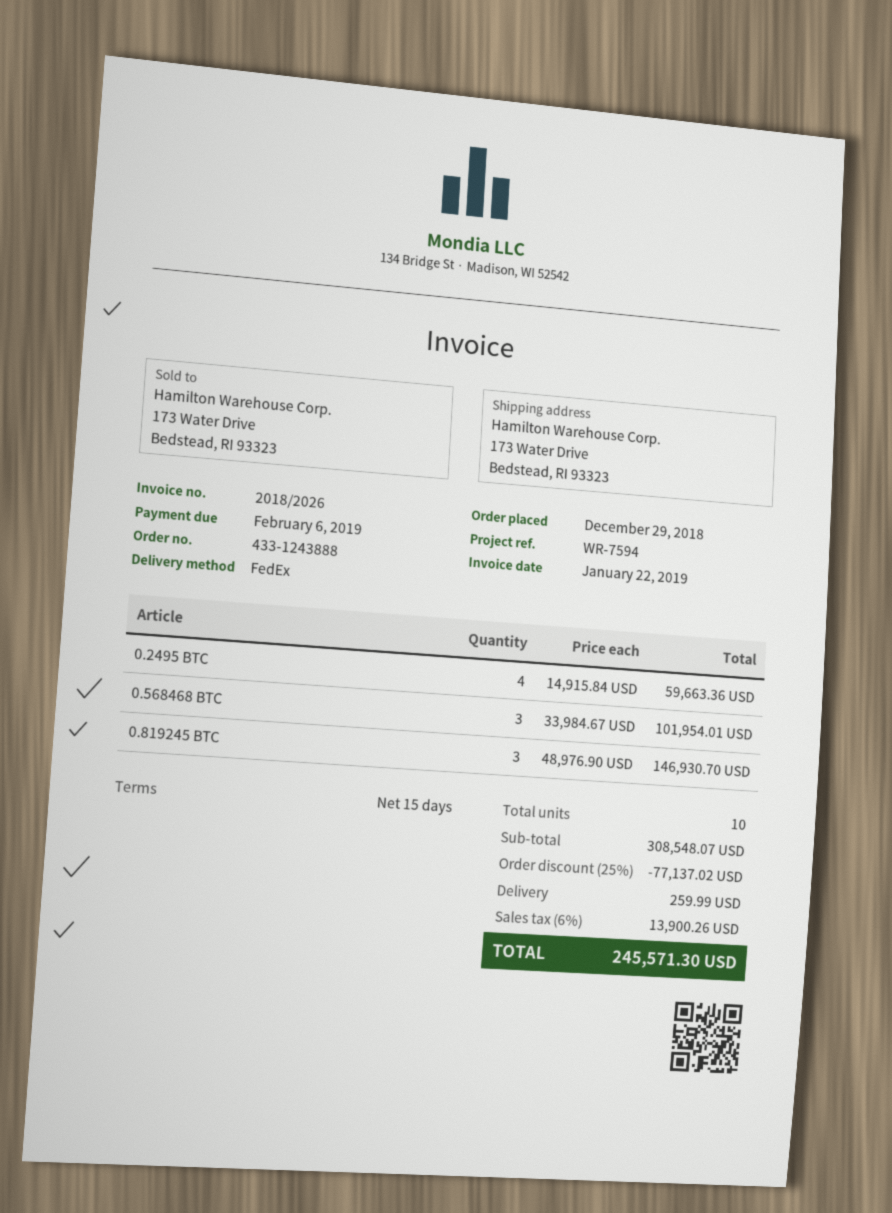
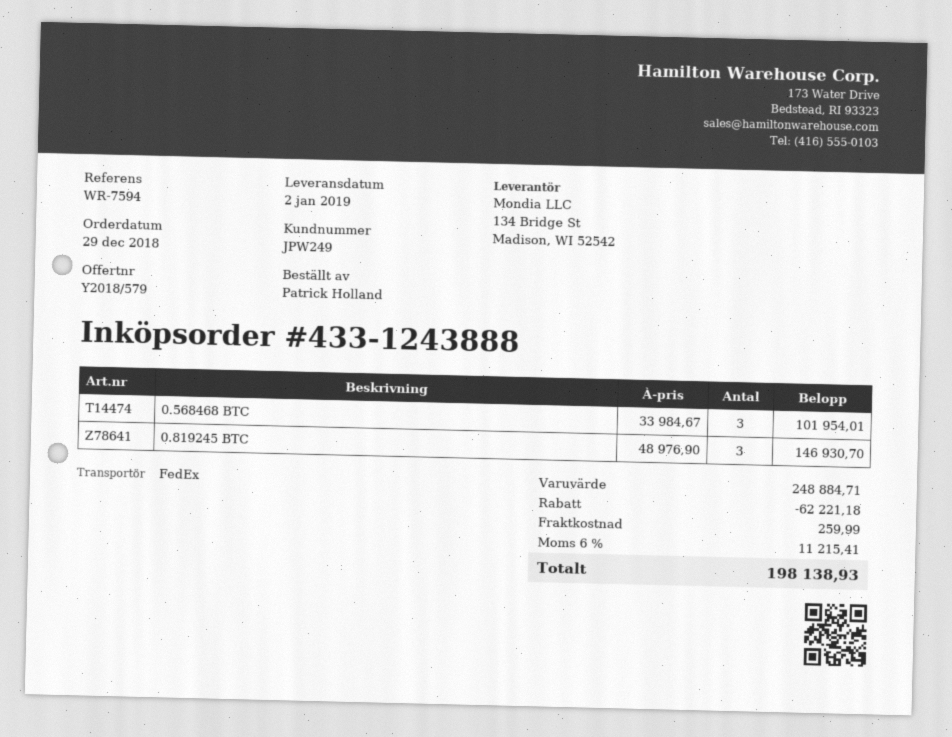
0.2495 BTC: 4 x 14915.84 = 59663.36 -> none
subtotal: 308548.07 -> 248884.71
discount: 77137.02 -> 62221.18
tax: 6% = 13900.26 -> 6% = 11215.41
total: 245571.30 -> 198138.93

